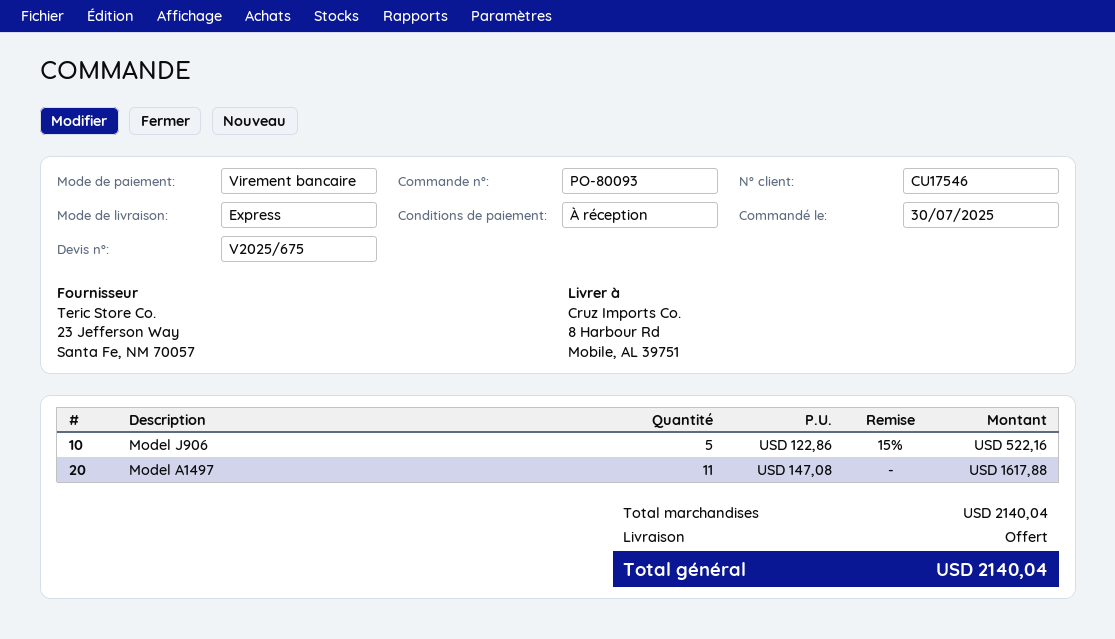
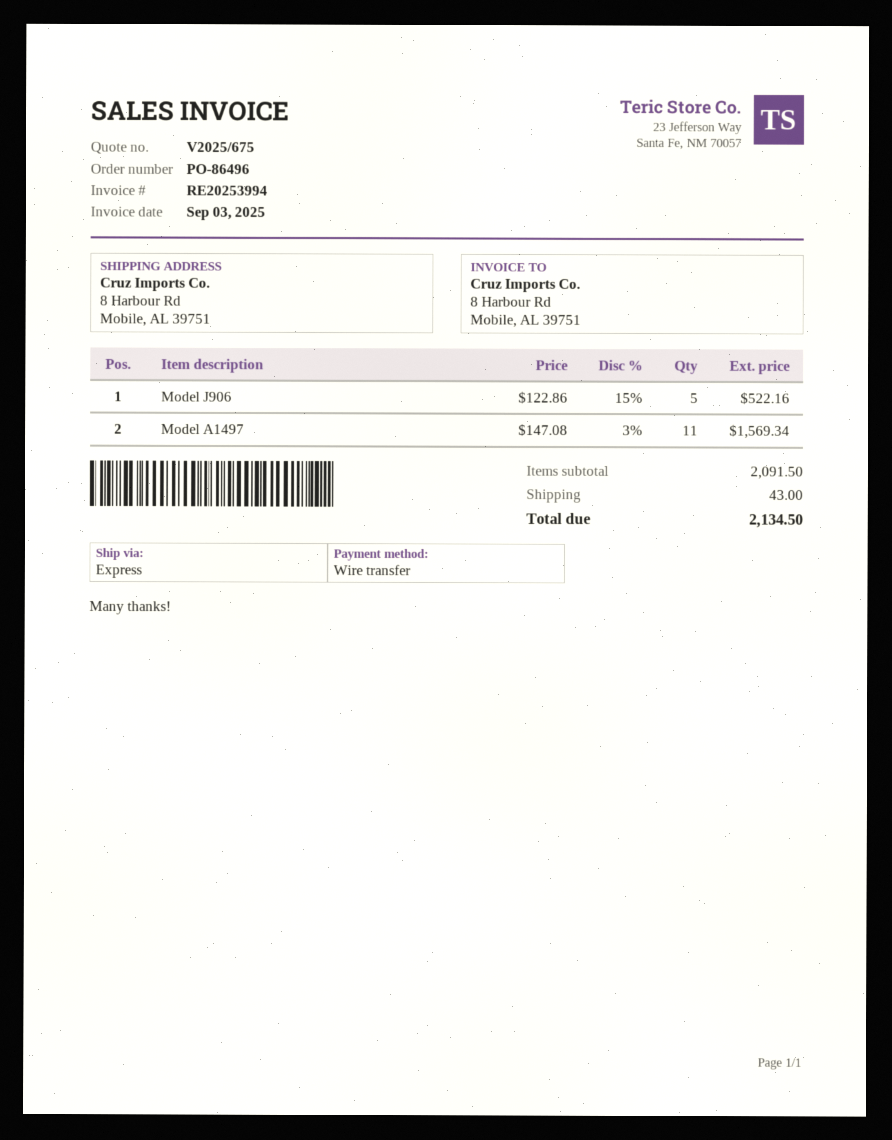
order number: PO-80093 -> PO-86496
Model A1497: 11 x 147.08 = 1617.88 -> 11 x 147.08 - 3% = 1569.34
subtotal: 2140.04 -> 2091.50
shipping: 0.00 -> 43.00
total: 2140.04 -> 2134.50

